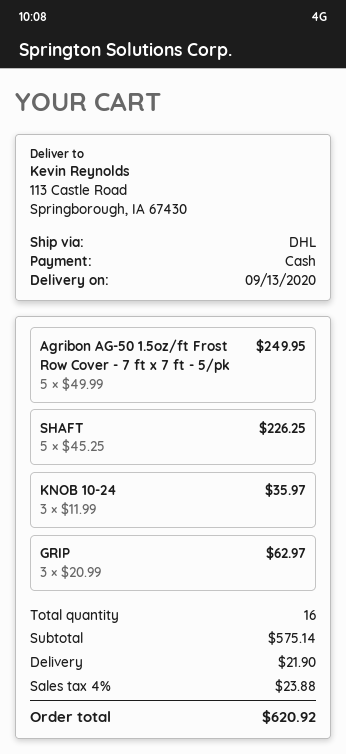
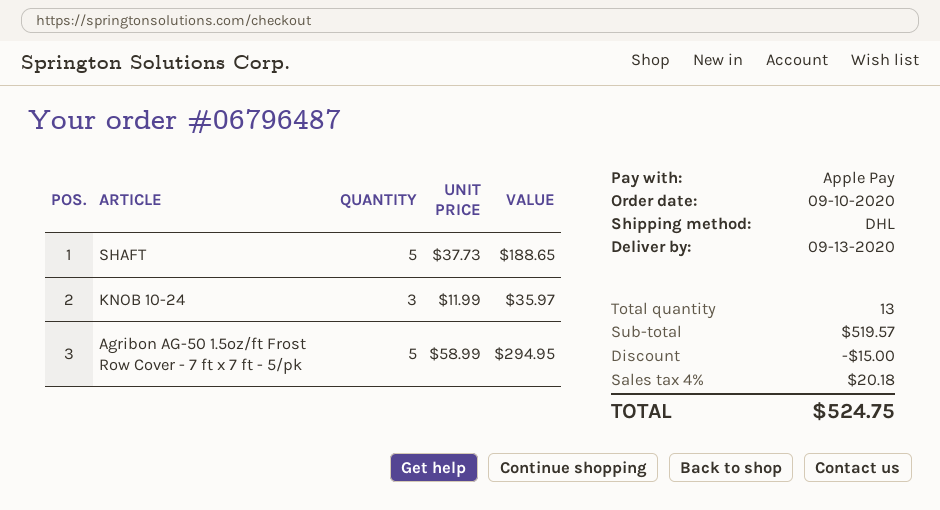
payment method: cash -> Apple Pay
Agribon AG-50 1.5oz/ft Frost Row Cover - 7 ft x 7 ft - 5/pk: 5 x 49.99 = 249.95 -> 5 x 58.99 = 294.95
SHAFT: 5 x 45.25 = 226.25 -> 5 x 37.73 = 188.65
GRIP: 3 x 20.99 = 62.97 -> none
total quantity: 16 -> 13
subtotal: 575.14 -> 519.57
discount: none -> 15.00
shipping: 21.90 -> none
tax: 4% = 23.88 -> 4% = 20.18
total: 620.92 -> 524.75

